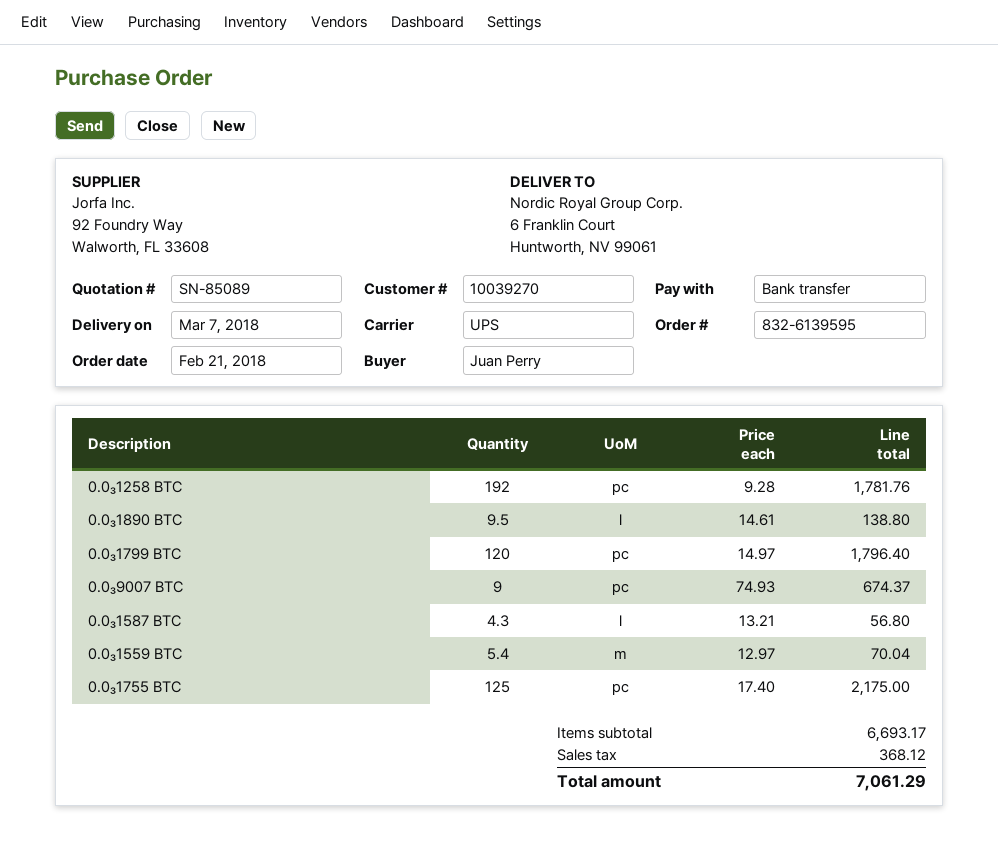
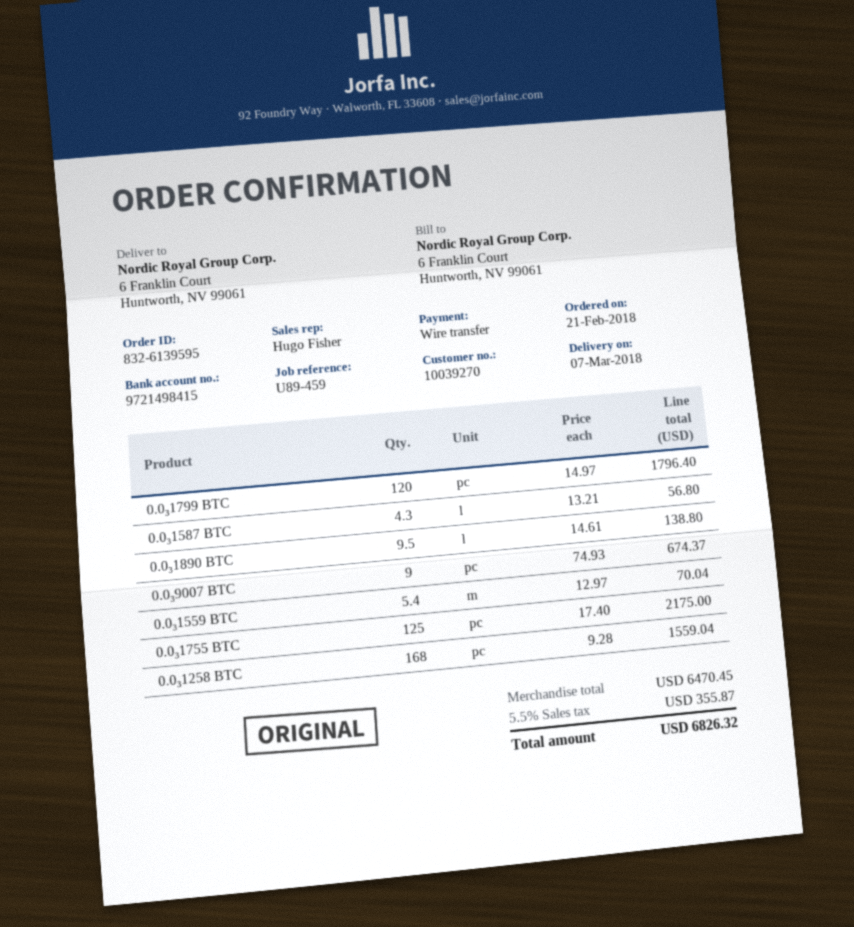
0.0₃1258 BTC: 192 x 9.28 = 1781.76 -> 168 x 9.28 = 1559.04
subtotal: 6693.17 -> 6470.45
tax: 368.12 -> 355.87
total: 7061.29 -> 6826.32

